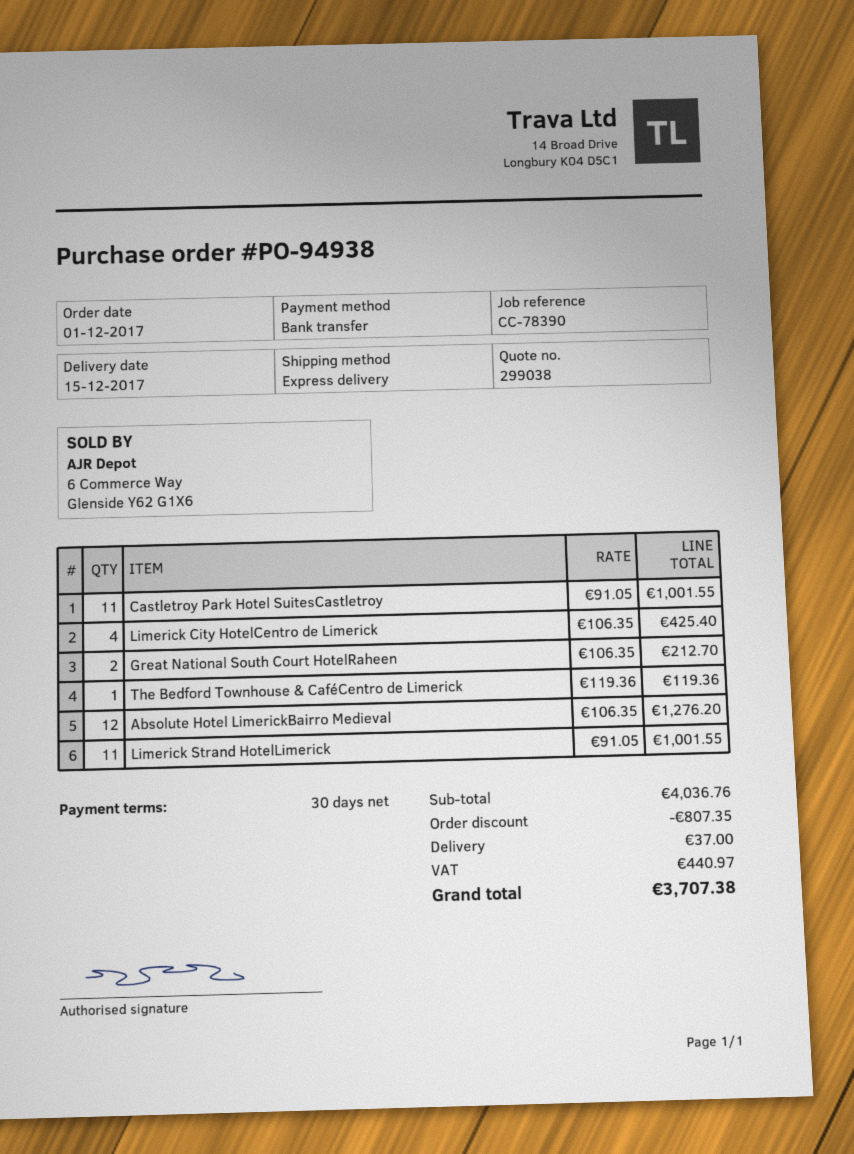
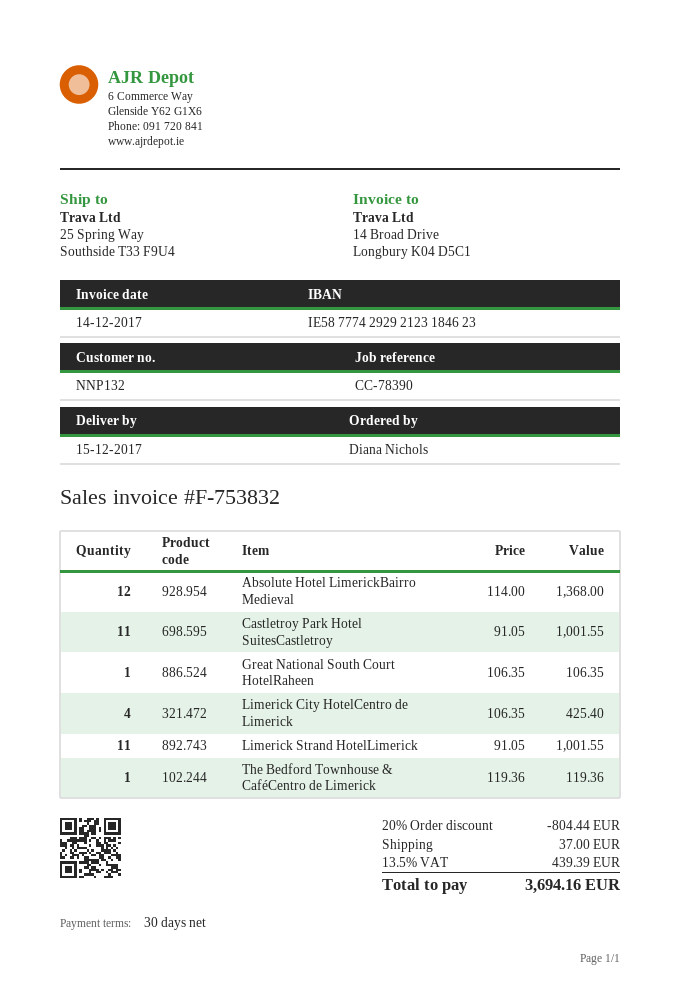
Great National South Court HotelRaheen: 2 x 106.35 = 212.70 -> 1 x 106.35 = 106.35
Absolute Hotel LimerickBairro Medieval: 12 x 106.35 = 1276.20 -> 12 x 114.00 = 1368.00
discount: 807.35 -> 804.44
tax: 440.97 -> 439.39
total: 3707.38 -> 3694.16

